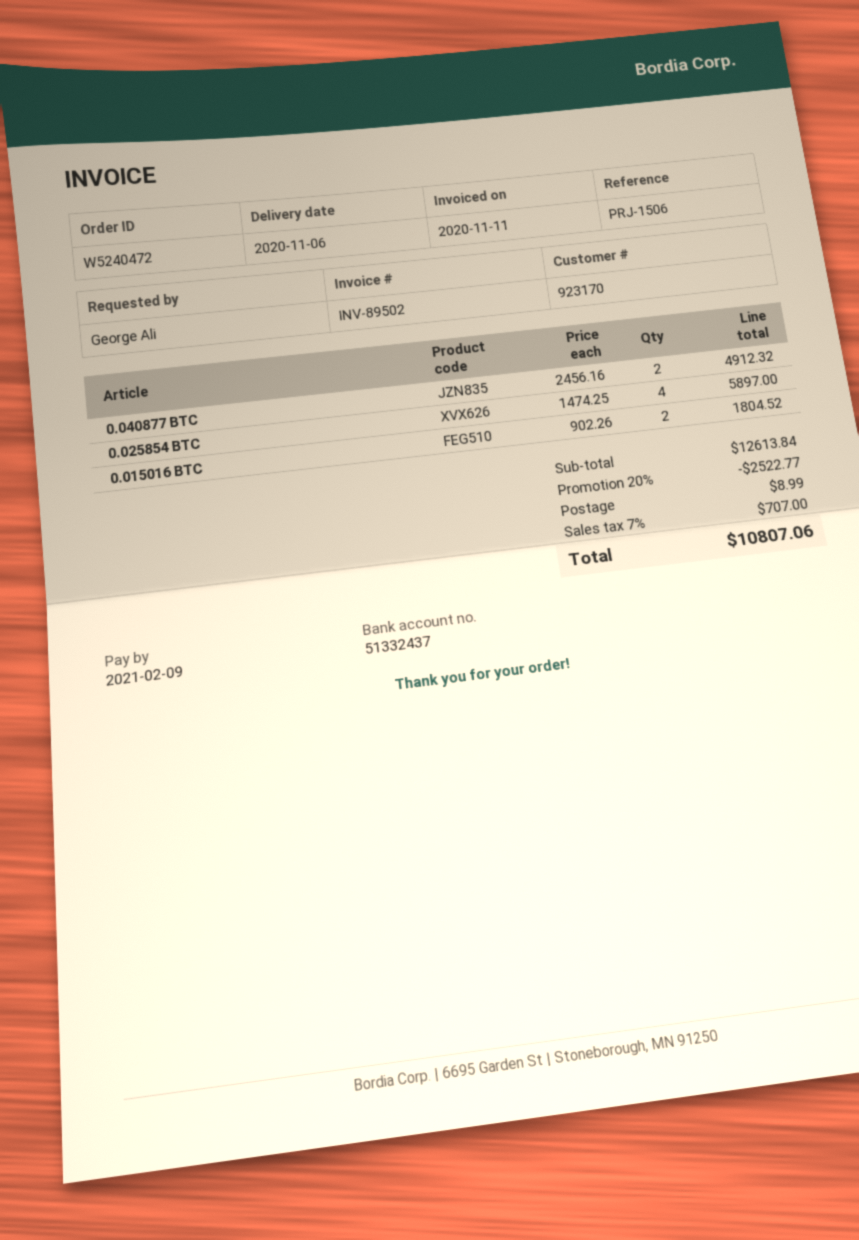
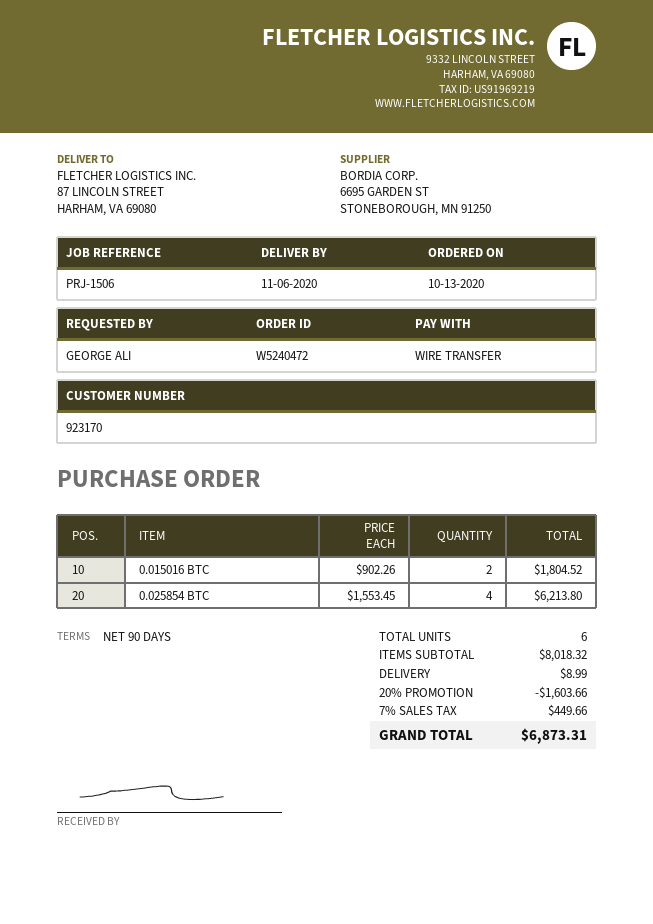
0.040877 BTC: 2 x 2456.16 = 4912.32 -> none
0.025854 BTC: 4 x 1474.25 = 5897.00 -> 4 x 1553.45 = 6213.80
subtotal: 12613.84 -> 8018.32
discount: 20% = 2522.77 -> 20% = 1603.66
tax: 7% = 707.00 -> 7% = 449.66
total: 10807.06 -> 6873.31

